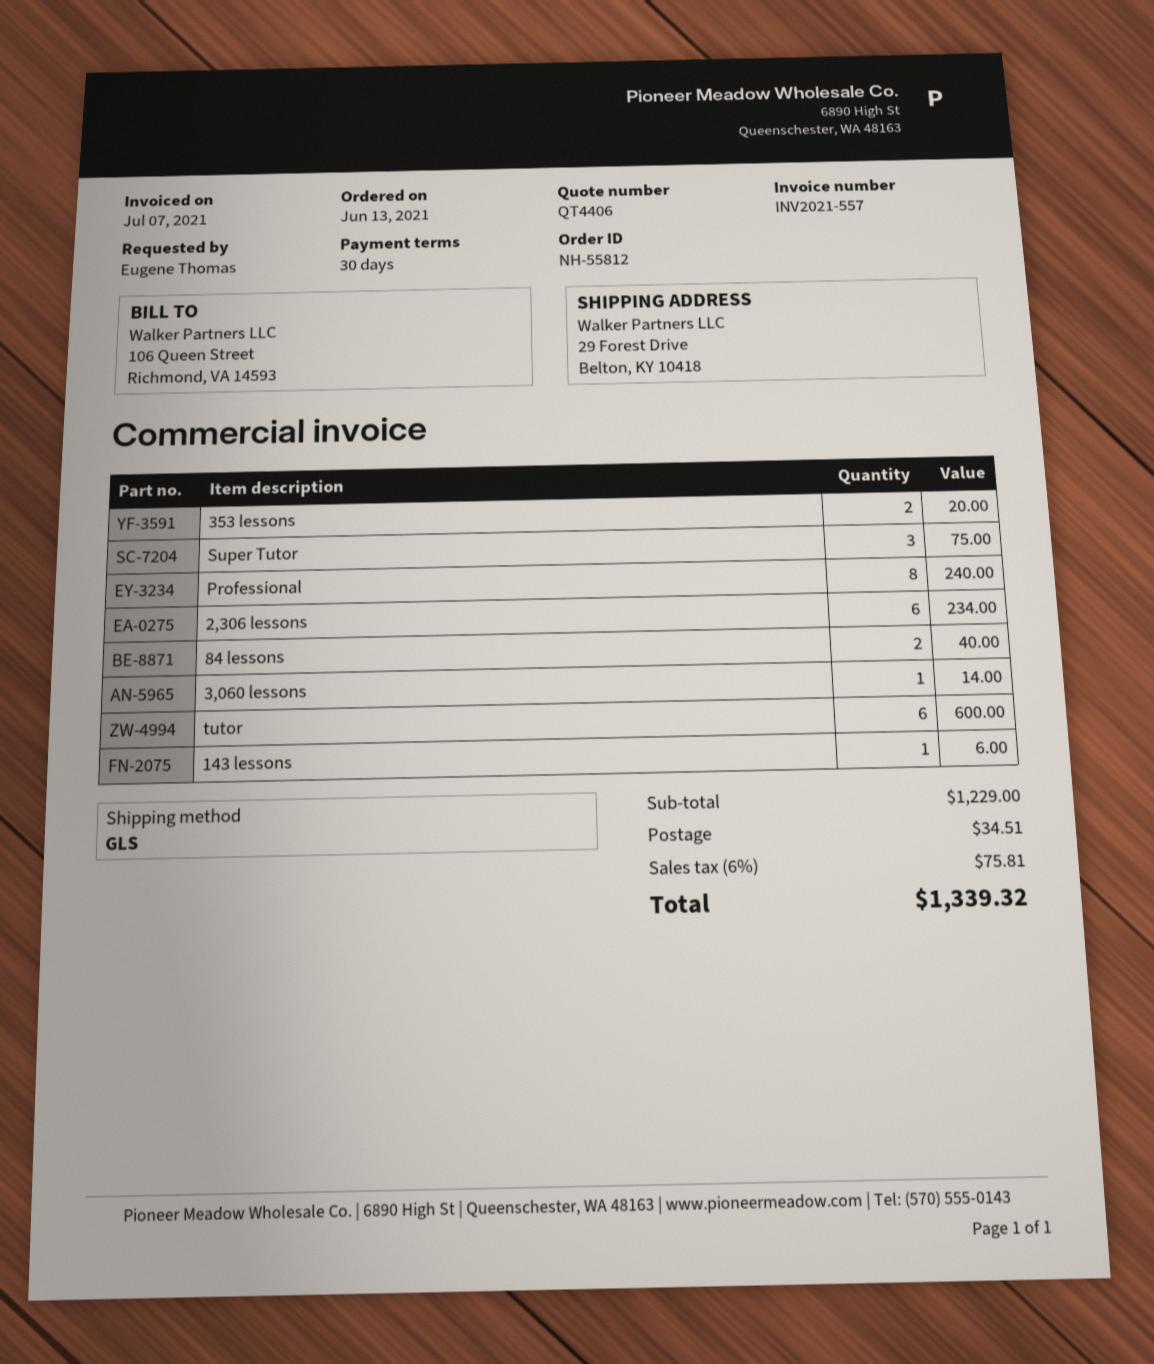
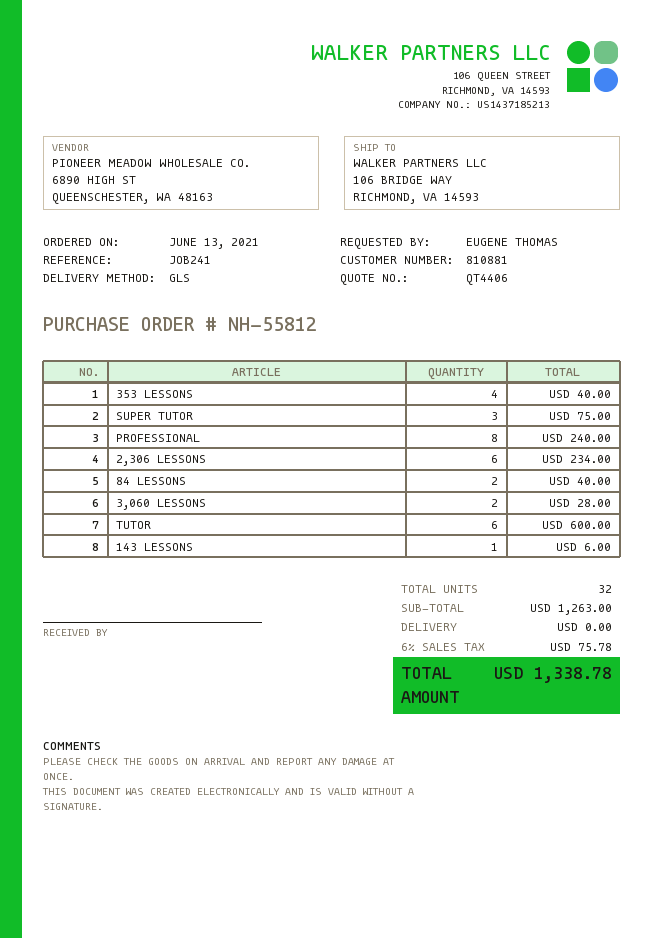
ship to: 29 Forest Drive, Belton, KY 10418 -> 106 BRIDGE WAY, RICHMOND, VA 14593
353 lessons: 2 for 20.00 -> 4 for 40.00
3,060 lessons: 1 for 14.00 -> 2 for 28.00
subtotal: 1229.00 -> 1263.00
shipping: 34.51 -> 0.00
tax: 6% = 75.81 -> 6% = 75.78
total: 1339.32 -> 1338.78

